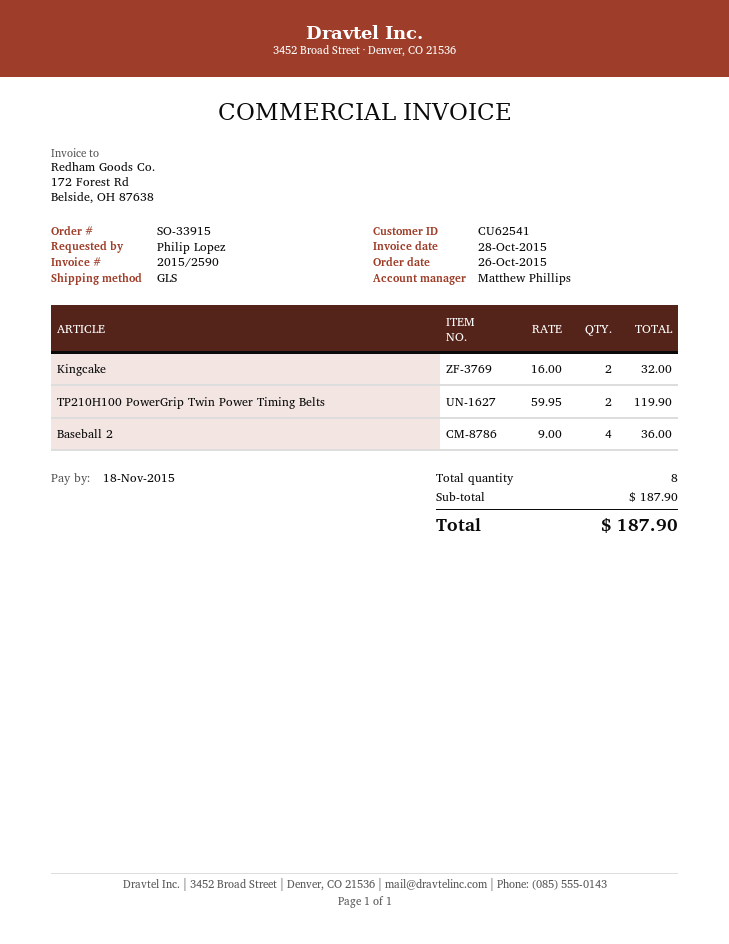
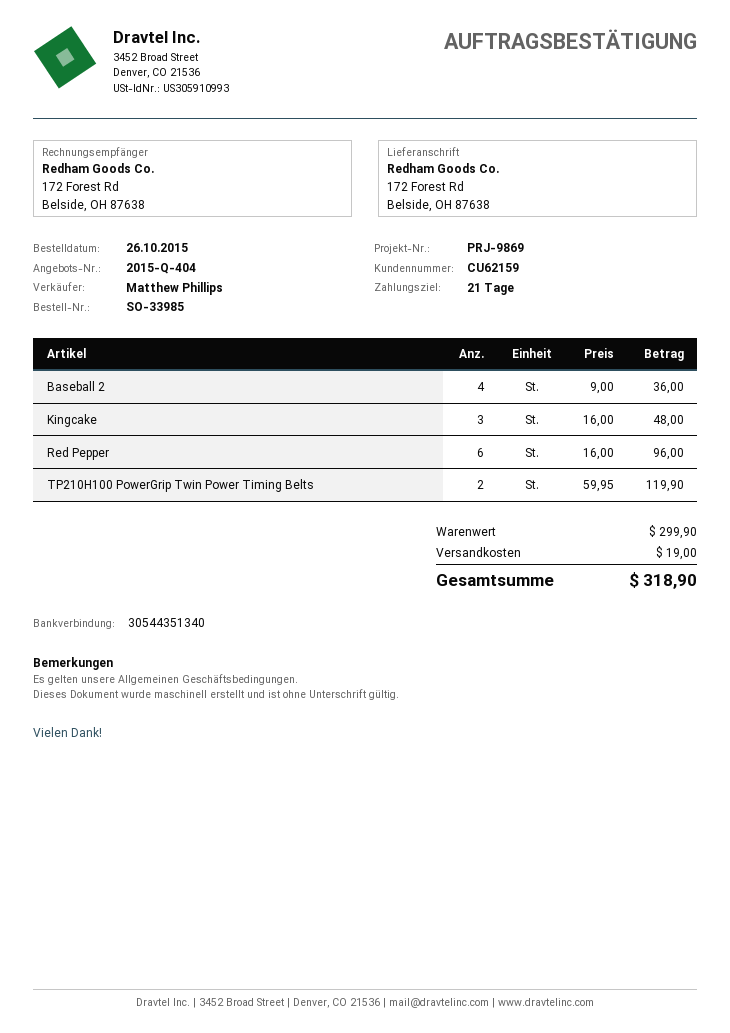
order number: SO-33915 -> SO-33985
customer number: CU62541 -> CU62159
Kingcake: 2 x 16.00 = 32.00 -> 3 x 16.00 = 48.00
Red Pepper: none -> 6 x 16.00 = 96.00
subtotal: 187.90 -> 299.90
shipping: none -> 19.00
total: 187.90 -> 318.90

